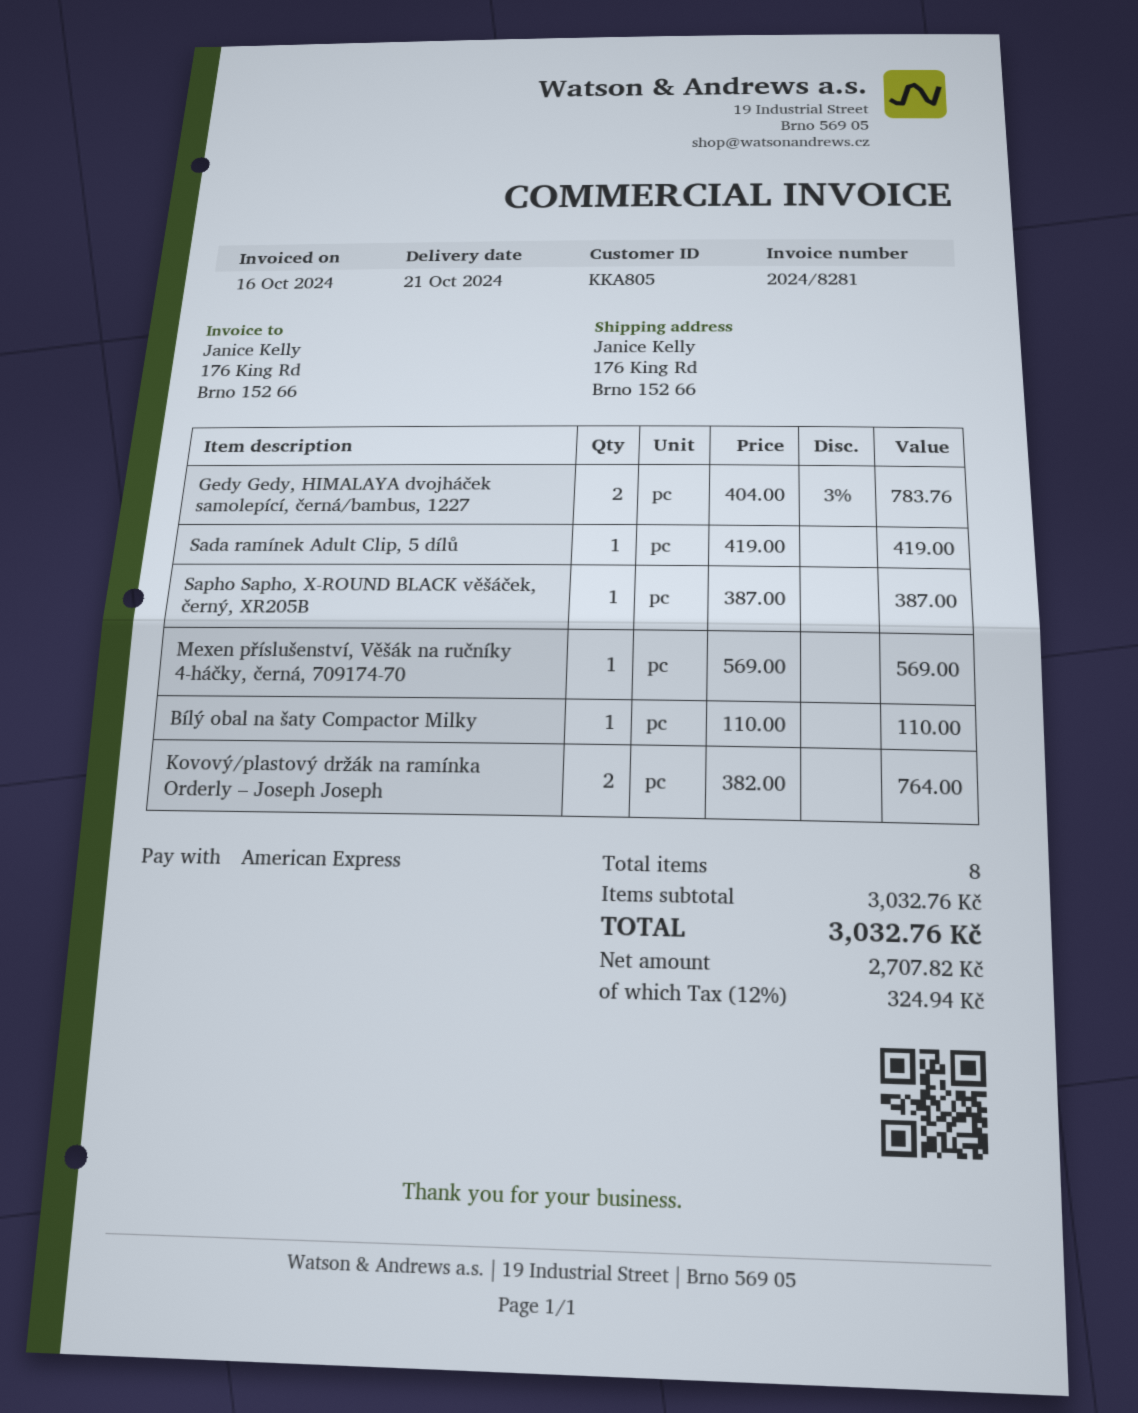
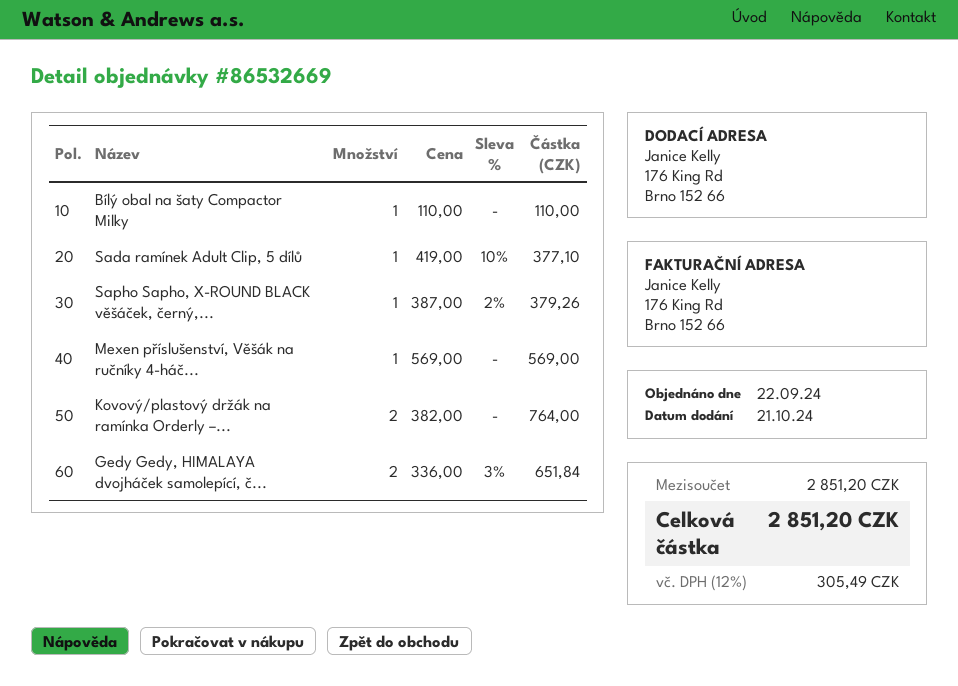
Gedy Gedy, HIMALAYA dvojháček samolepící, černá/bambus, 1227: 2 x 404.00 - 3% = 783.76 -> 2 x 336.00 - 3% = 651.84
Sada ramínek Adult Clip, 5 dílů: 1 x 419.00 = 419.00 -> 1 x 419.00 - 10% = 377.10
Sapho Sapho, X-ROUND BLACK věšáček, černý, XR205B: 1 x 387.00 = 387.00 -> 1 x 387.00 - 2% = 379.26
subtotal: 3032.76 -> 2851.20
tax: 12% = 324.94 -> 12% = 305.49
total: 3032.76 -> 2851.20

